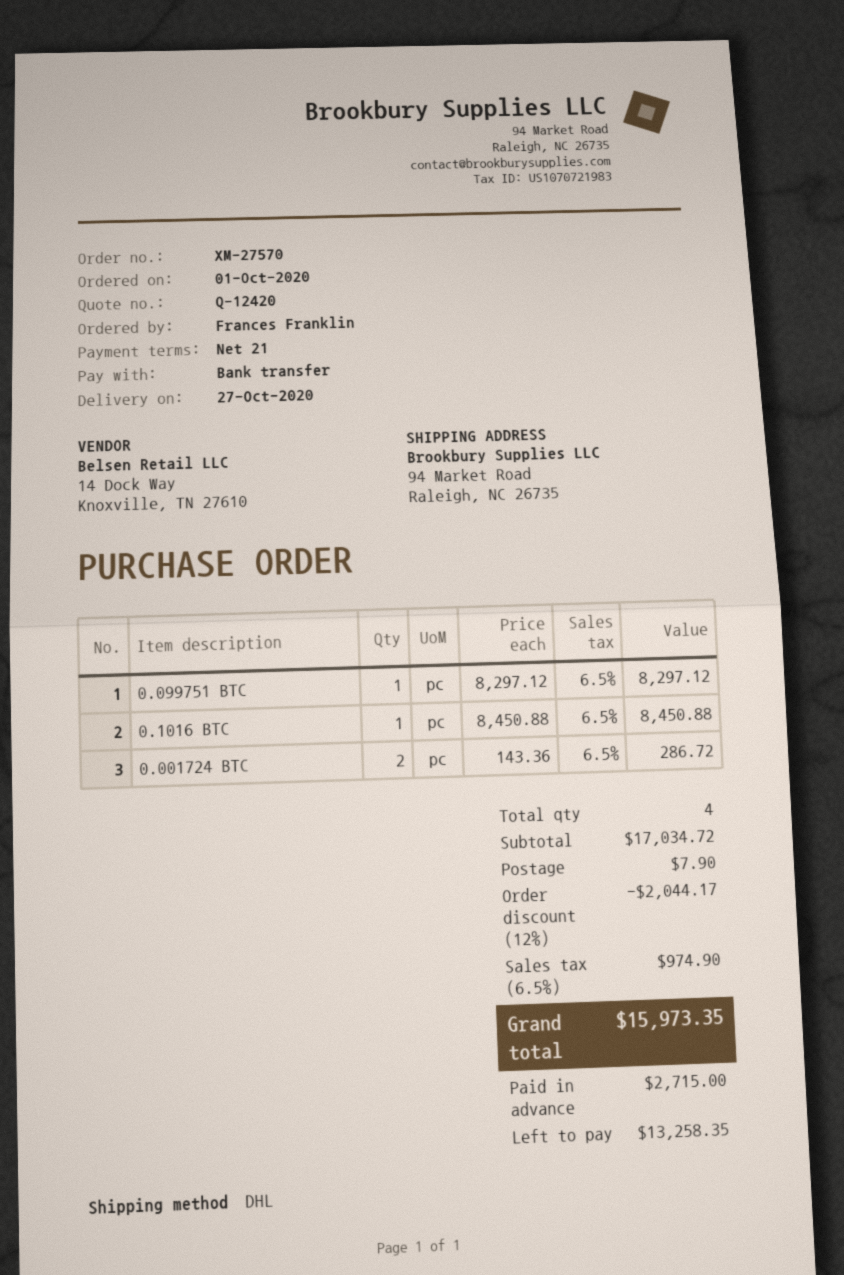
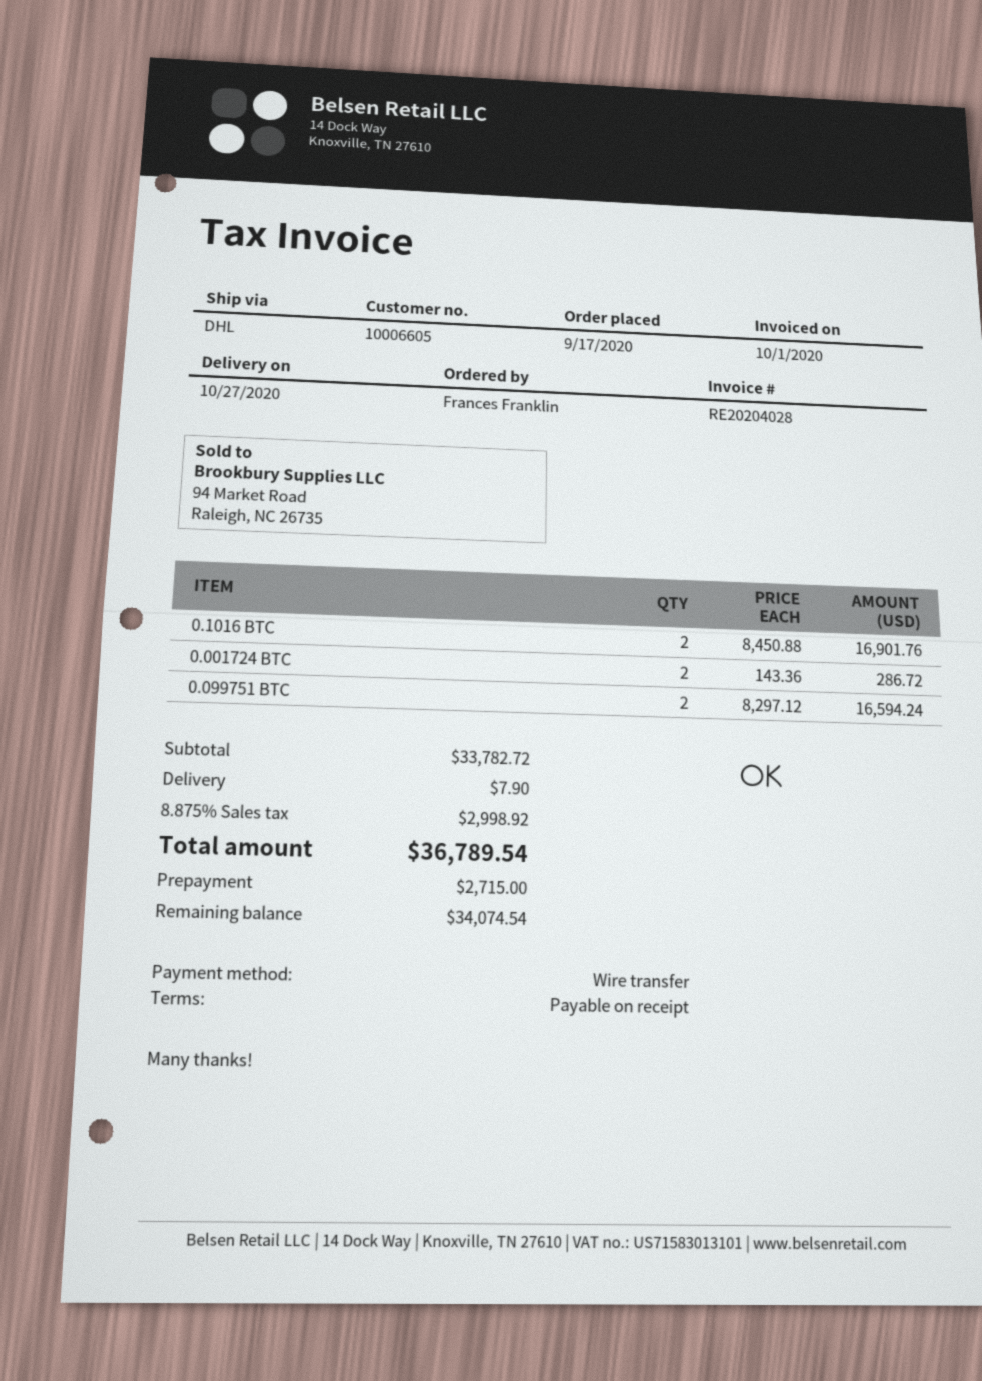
order date: 2020-10-01 -> 2020-09-17
payment terms: 21 days -> on receipt
0.099751 BTC: 1 x 8297.12 = 8297.12 -> 2 x 8297.12 = 16594.24
0.1016 BTC: 1 x 8450.88 = 8450.88 -> 2 x 8450.88 = 16901.76
subtotal: 17034.72 -> 33782.72
discount: 12% = 2044.17 -> none
tax: 6.5% = 974.90 -> 8.875% = 2998.92
total: 15973.35 -> 36789.54
balance: 13258.35 -> 34074.54

